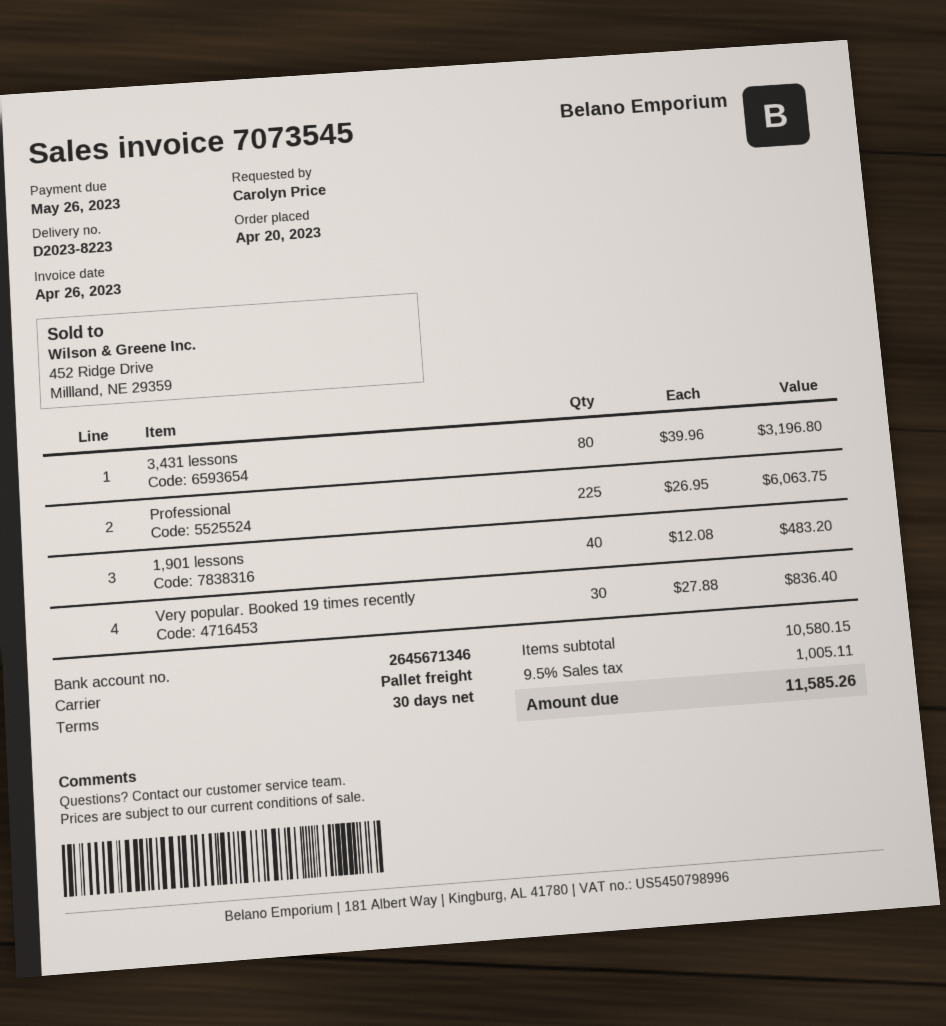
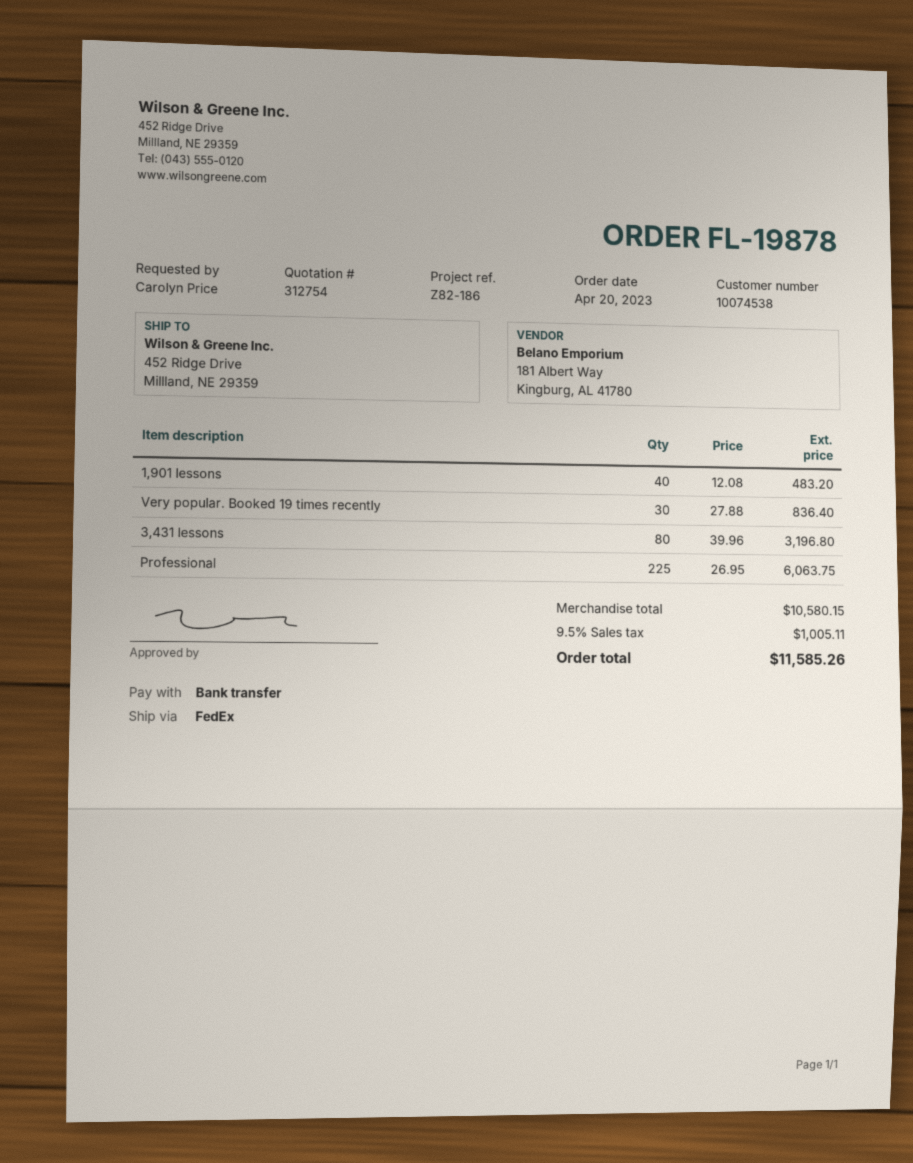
shipping method: pallet freight -> FedEx

